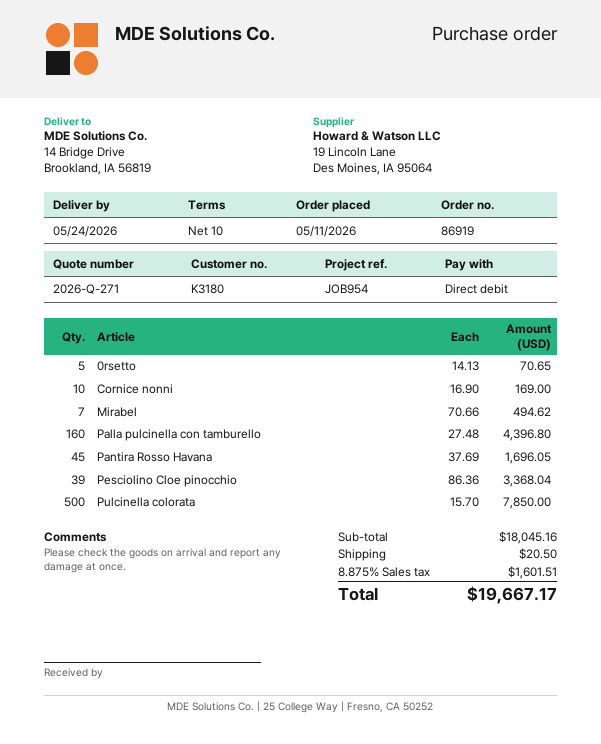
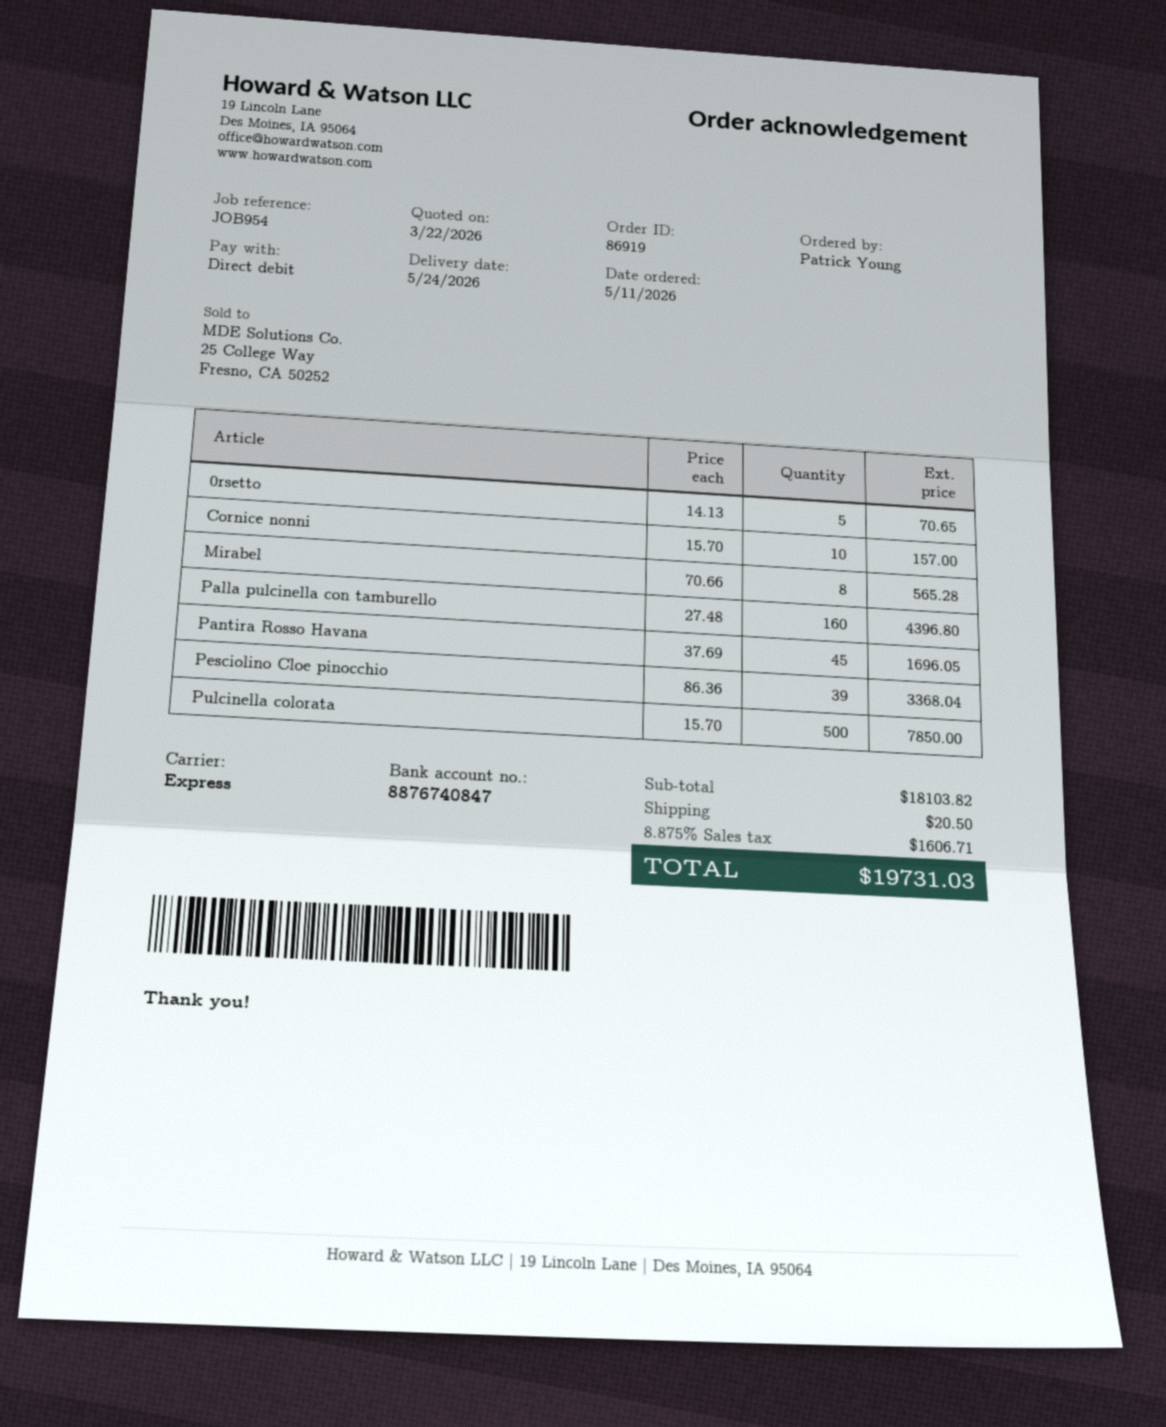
Cornice nonni: 10 x 16.90 = 169.00 -> 10 x 15.70 = 157.00
Mirabel: 7 x 70.66 = 494.62 -> 8 x 70.66 = 565.28
subtotal: 18045.16 -> 18103.82
tax: 8.875% = 1601.51 -> 8.875% = 1606.71
total: 19667.17 -> 19731.03

